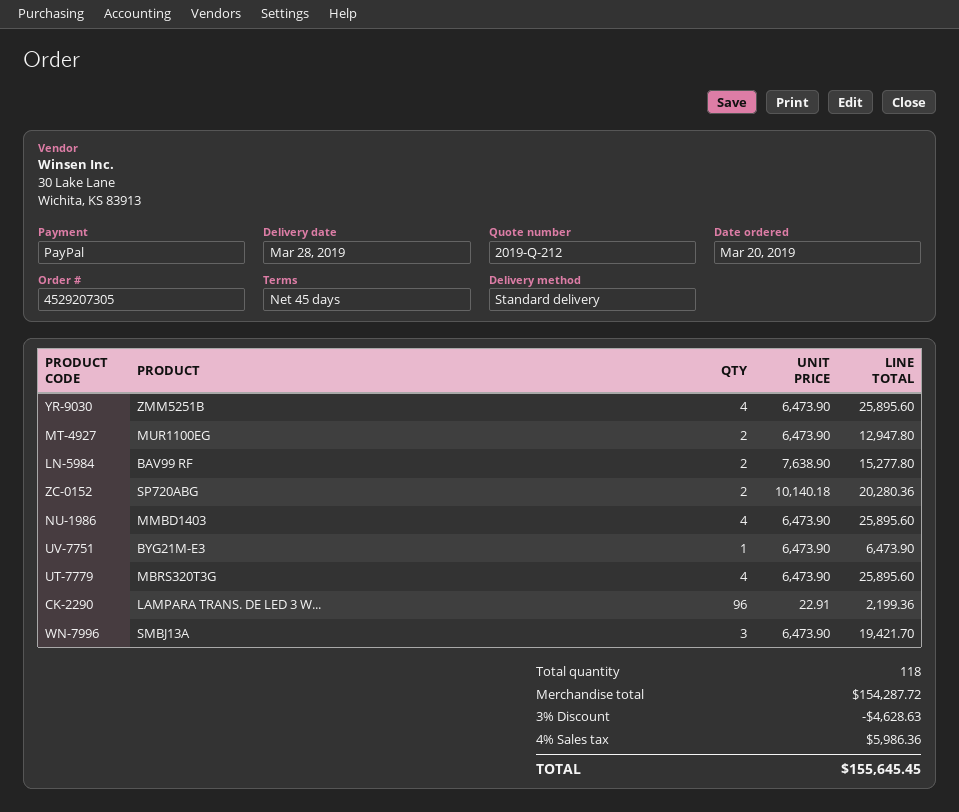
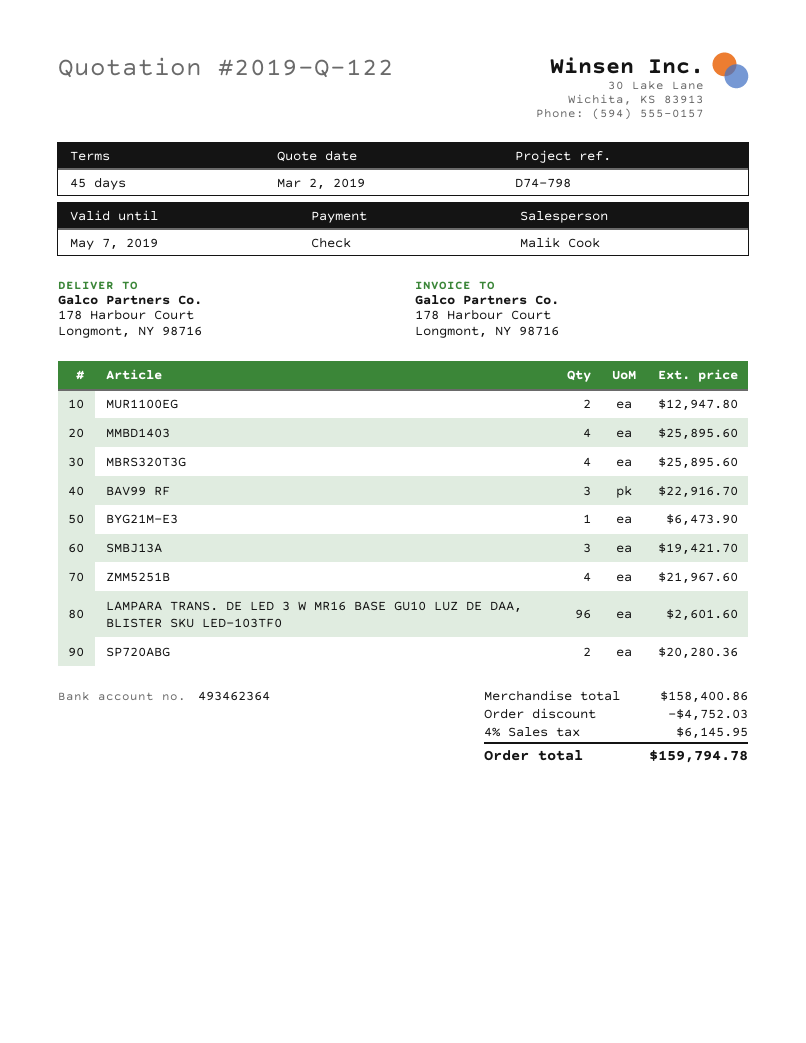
quote number: 2019-Q-212 -> 2019-Q-122
payment method: PayPal -> cheque
ZMM5251B: 4 for 25895.60 -> 4 for 21967.60
BAV99 RF: 2 for 15277.80 -> 3 for 22916.70
LAMPARA TRANS. DE LED 3 W...: 96 for 2199.36 -> 96 for 2601.60
subtotal: 154287.72 -> 158400.86
discount: 4628.63 -> 4752.03
tax: 4% = 5986.36 -> 4% = 6145.95
total: 155645.45 -> 159794.78

